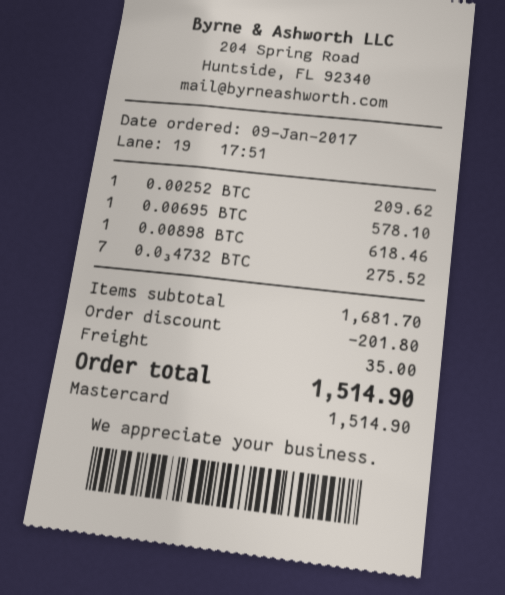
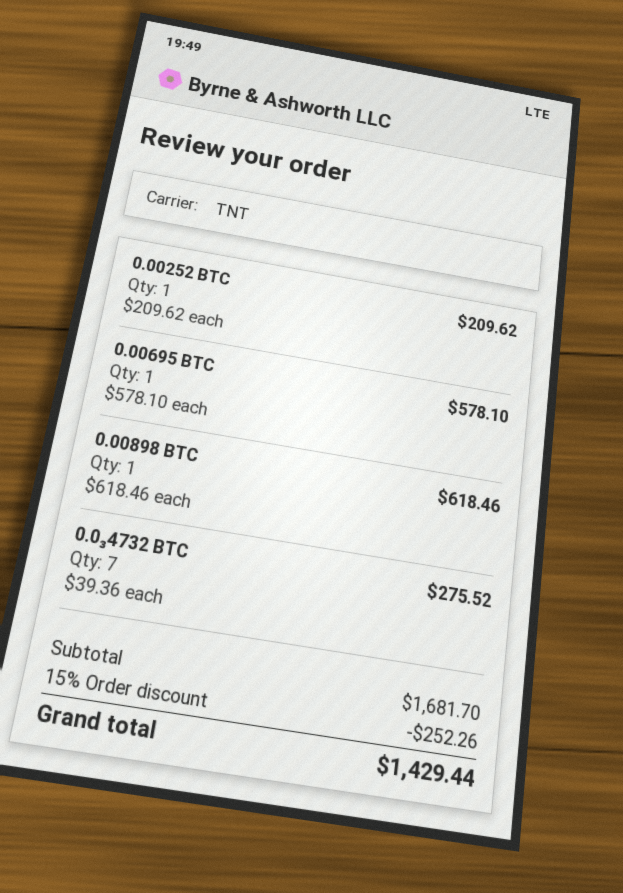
discount: 201.80 -> 252.26
shipping: 35.00 -> none
total: 1514.90 -> 1429.44

